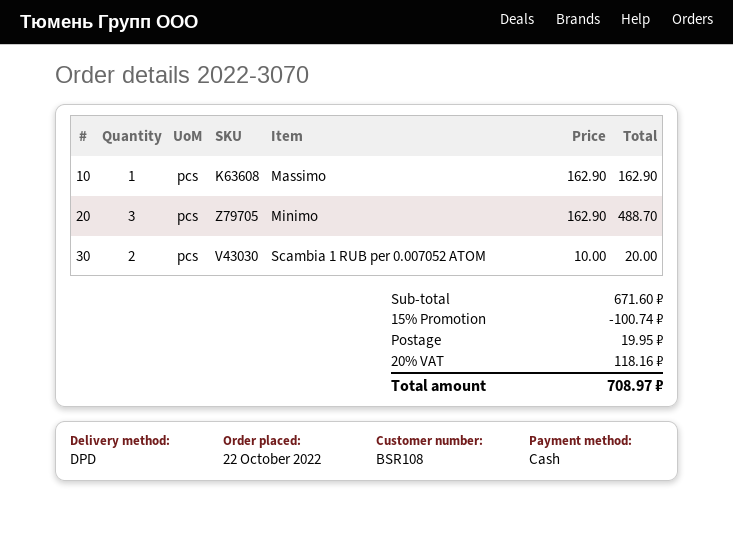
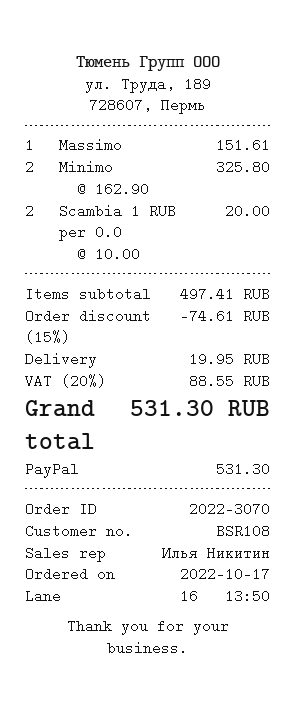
order date: 2022-10-22 -> 2022-10-17
payment method: cash -> PayPal
Massimo: 1 x 162.90 = 162.90 -> 1 x 151.61 = 151.61
Minimo: 3 x 162.90 = 488.70 -> 2 x 162.90 = 325.80
subtotal: 671.60 -> 497.41
discount: 15% = 100.74 -> 15% = 74.61
tax: 20% = 118.16 -> 20% = 88.55
total: 708.97 -> 531.30

